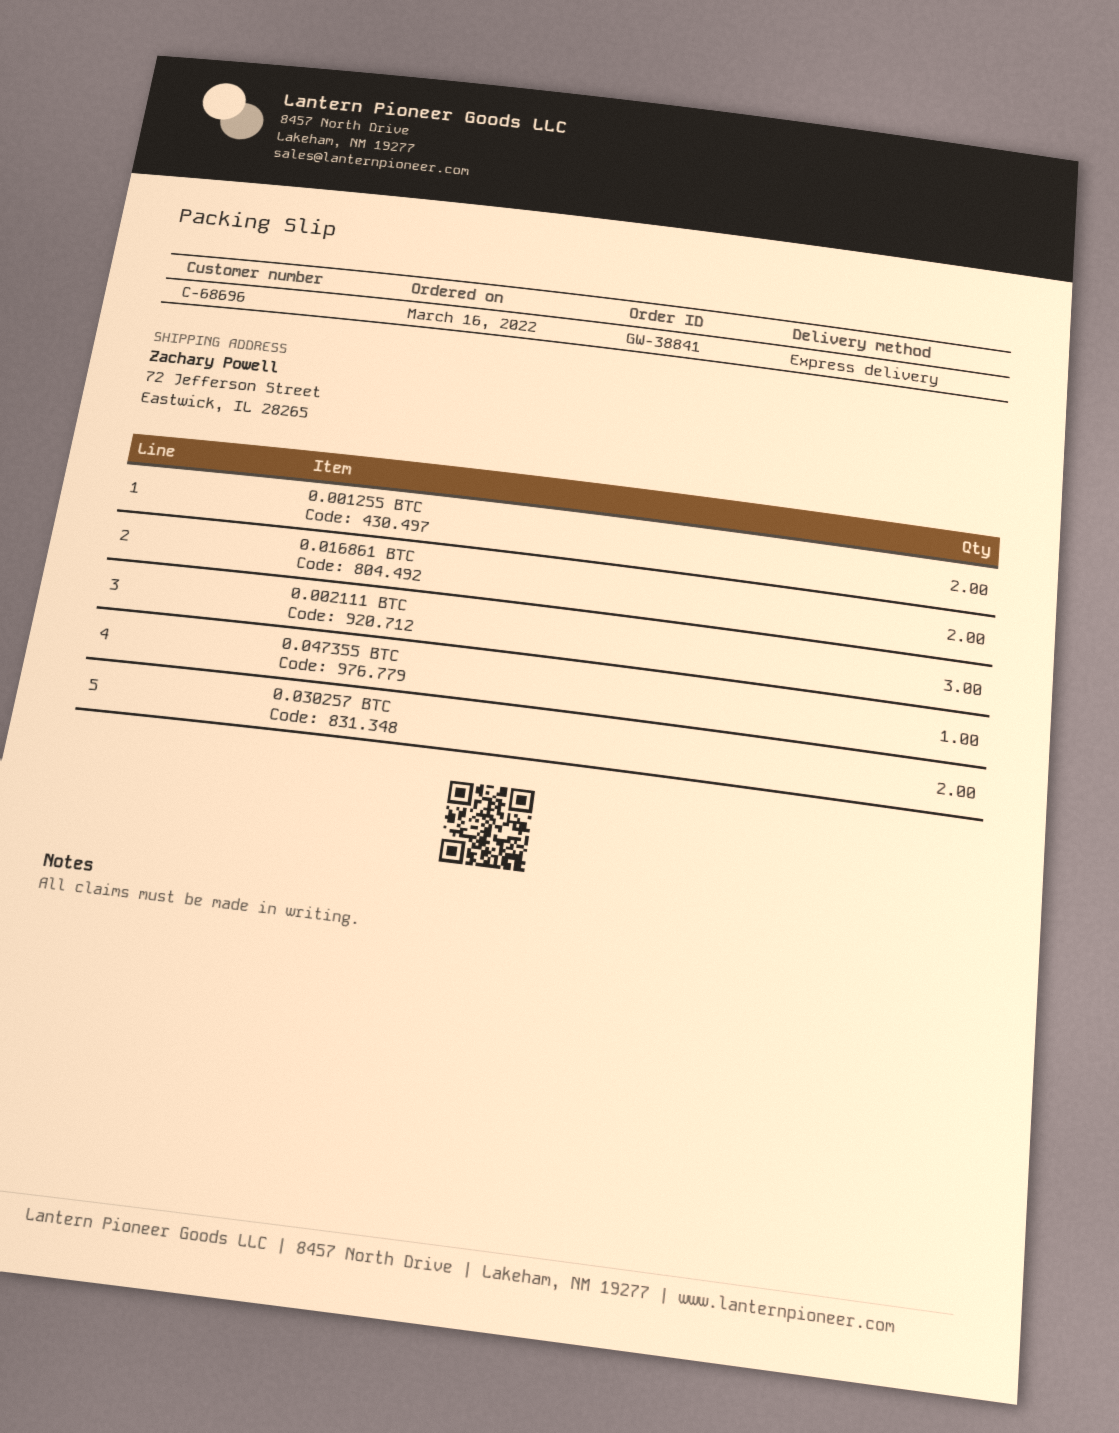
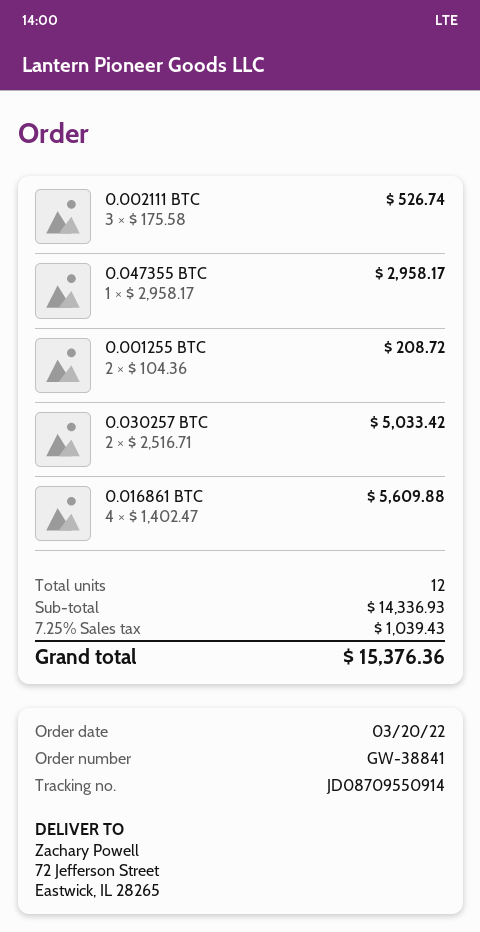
order date: 2022-03-16 -> 2022-03-20
0.016861 BTC: 2 -> 4

